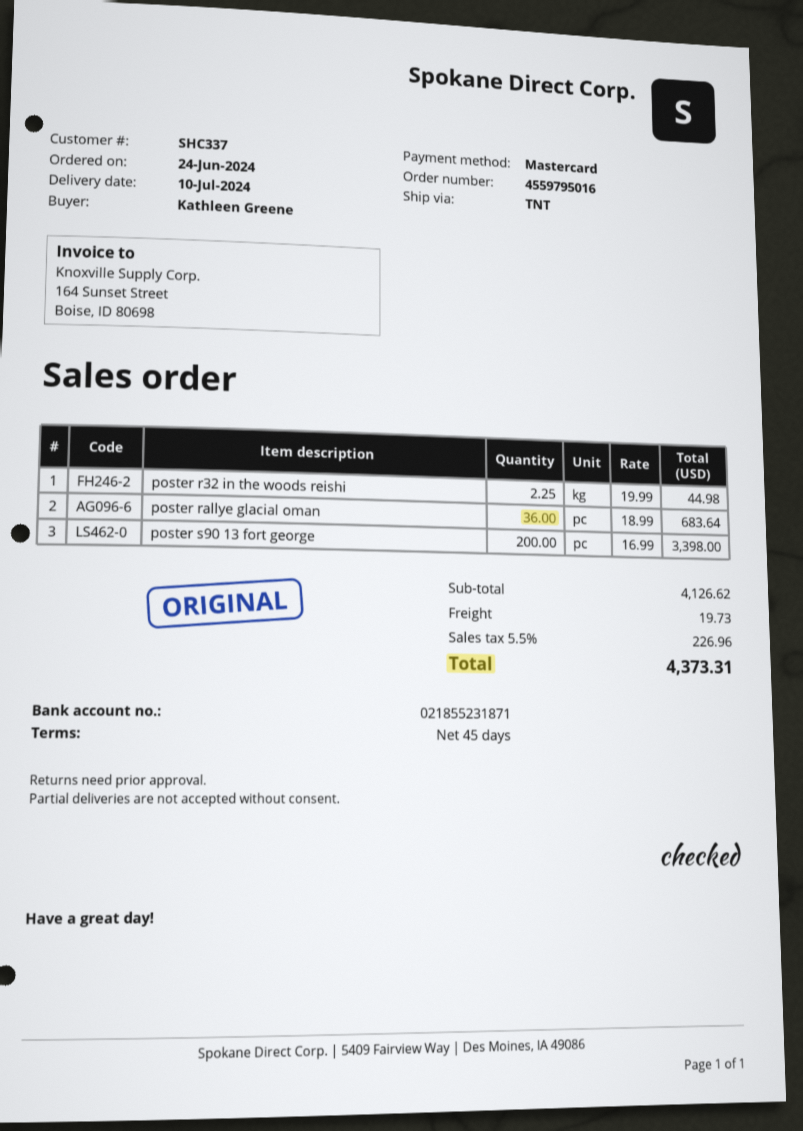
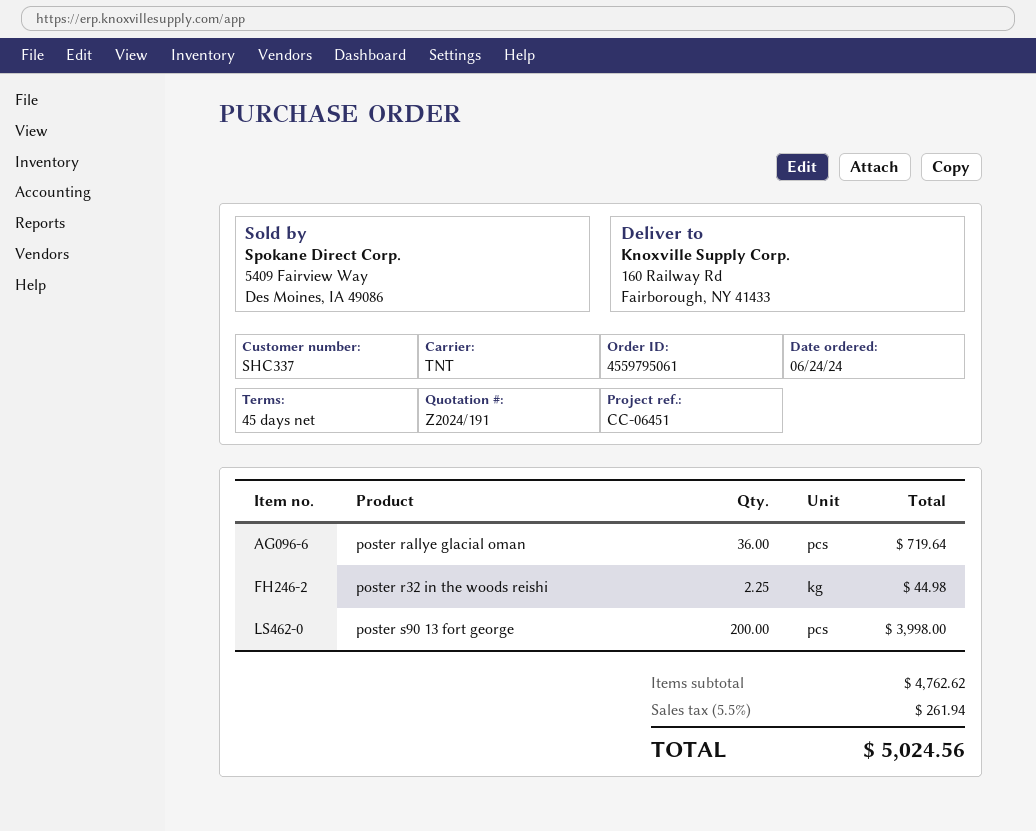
order number: 4559795016 -> 4559795061
poster rallye glacial oman: 36 for 683.64 -> 36 for 719.64
poster s90 13 fort george: 200 for 3398.00 -> 200 for 3998.00
subtotal: 4126.62 -> 4762.62
shipping: 19.73 -> none
tax: 5.5% = 226.96 -> 5.5% = 261.94
total: 4373.31 -> 5024.56

